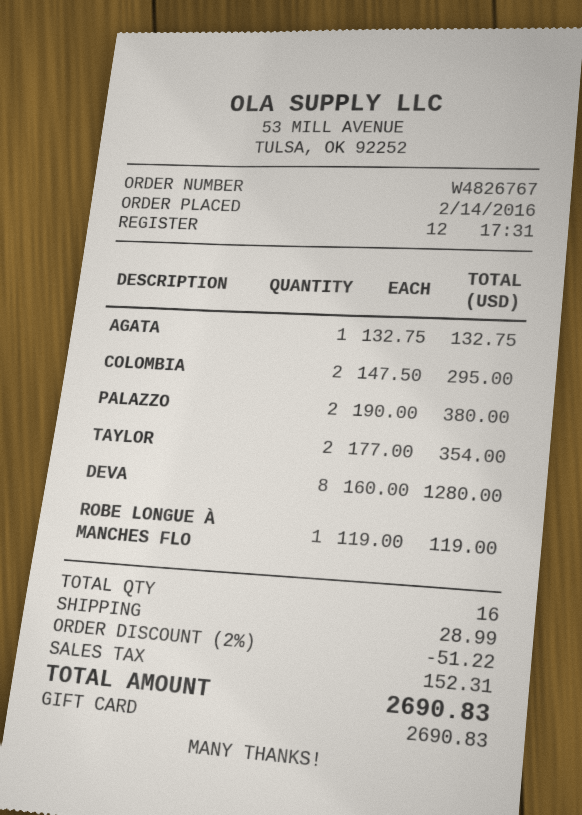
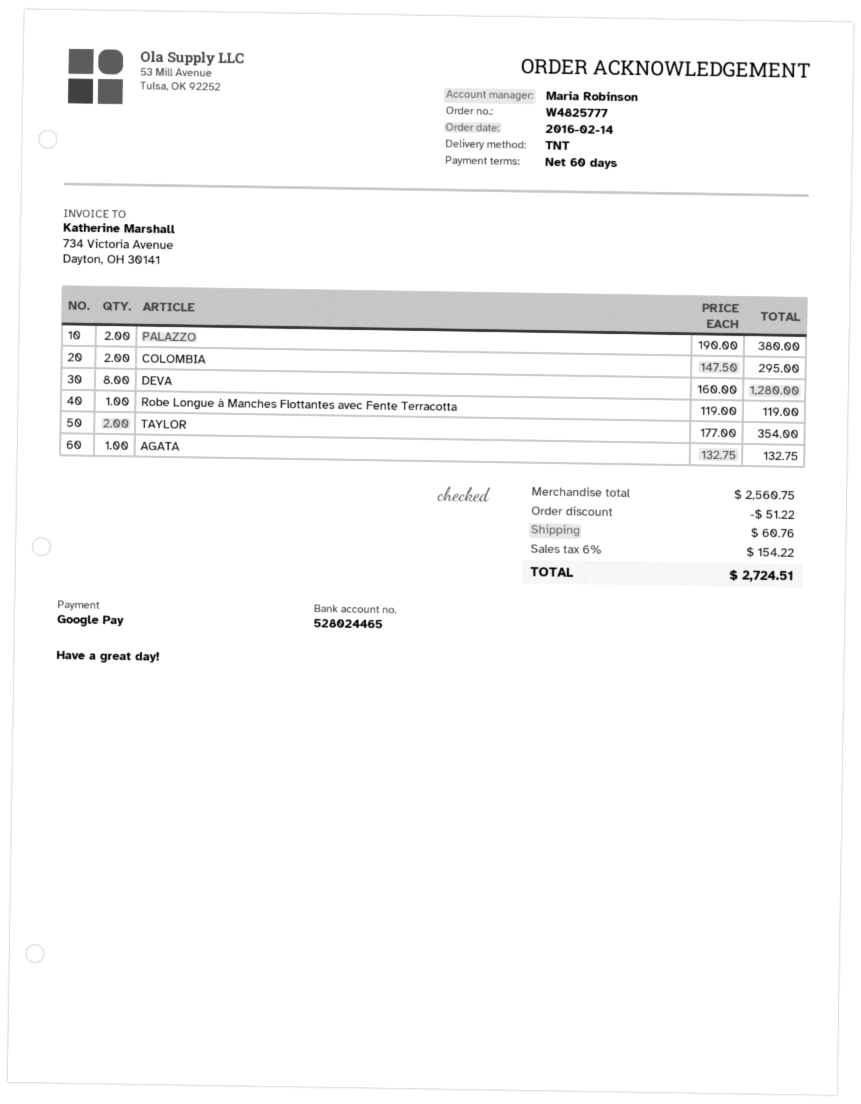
order number: W4826767 -> W4825777
payment method: gift card -> Google Pay
shipping: 28.99 -> 60.76
tax: 152.31 -> 154.22
total: 2690.83 -> 2724.51

